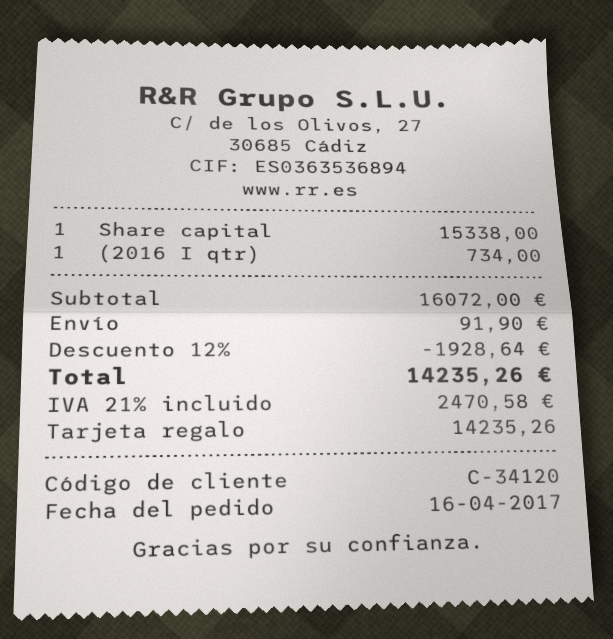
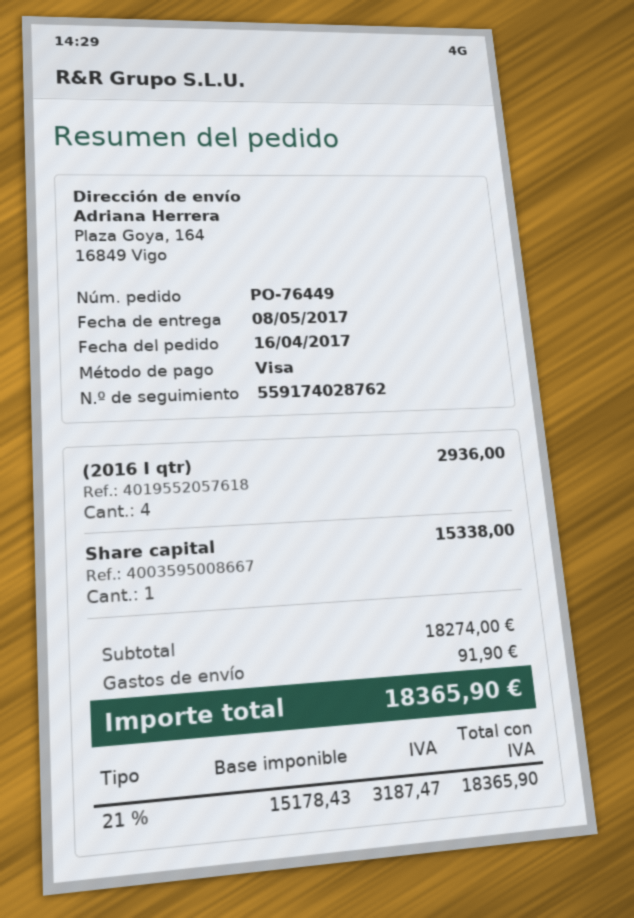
payment method: gift card -> Visa
(2016 I qtr): 1 for 734.00 -> 4 for 2936.00
subtotal: 16072.00 -> 18274.00
discount: 12% = 1928.64 -> none
tax: 21% = 2470.58 -> 21% = 3187.47
total: 14235.26 -> 18365.90

